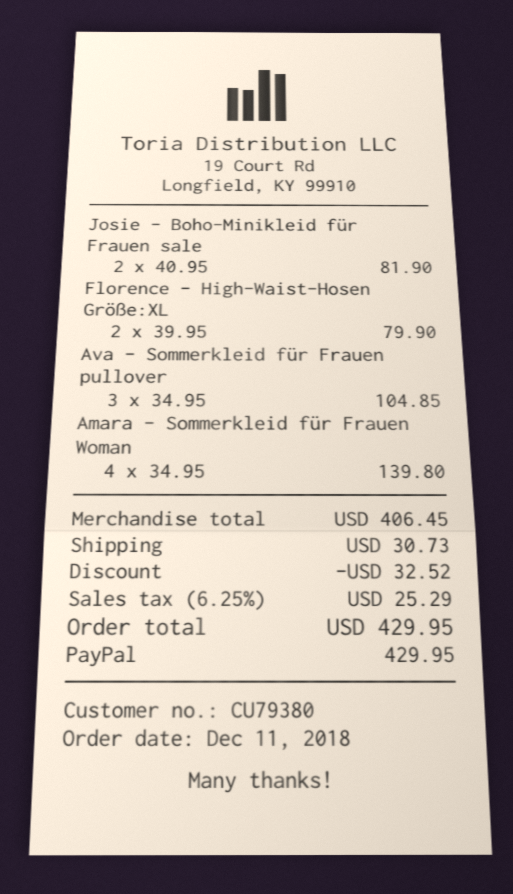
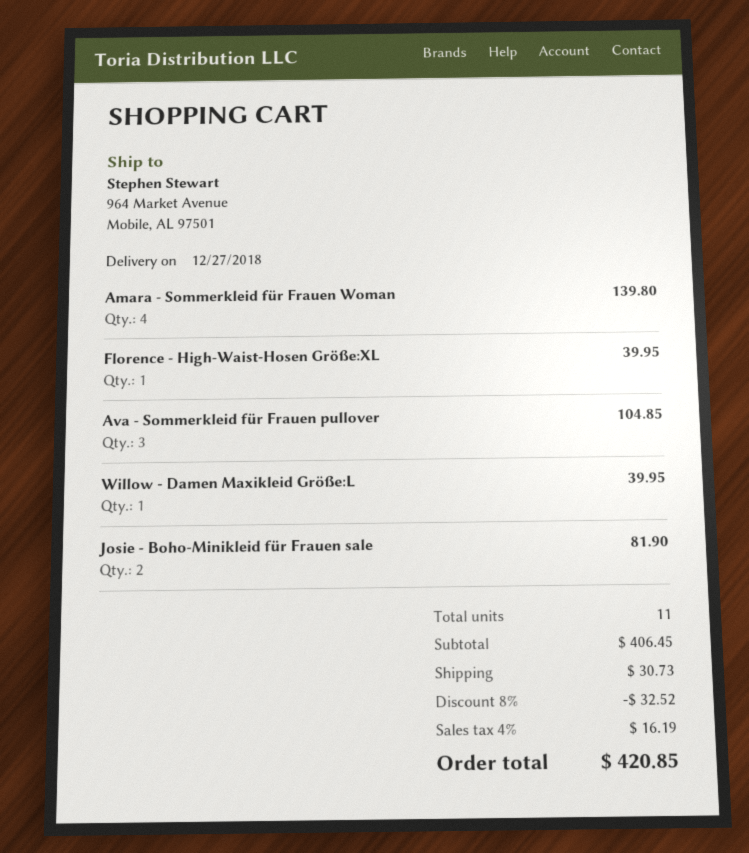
Florence - High-Waist-Hosen Größe:XL: 2 for 79.90 -> 1 for 39.95
Willow - Damen Maxikleid Größe:L: none -> 1 for 39.95
tax: 6.25% = 25.29 -> 4% = 16.19
total: 429.95 -> 420.85

